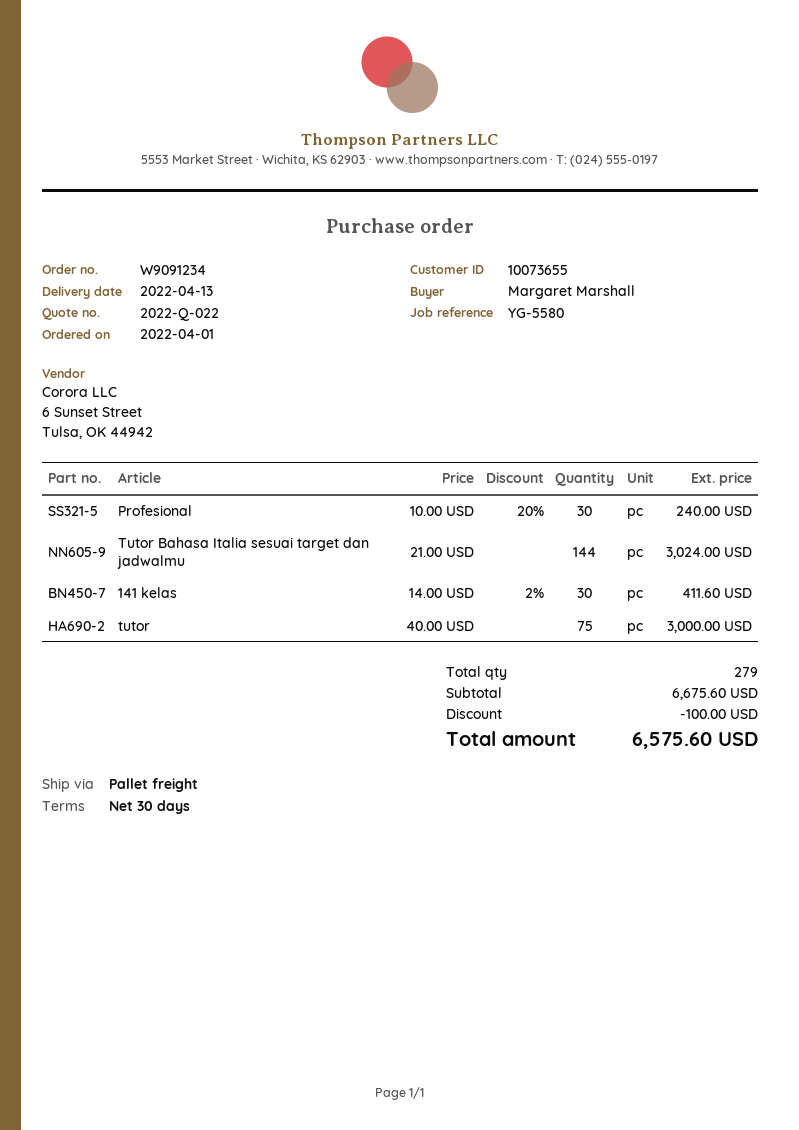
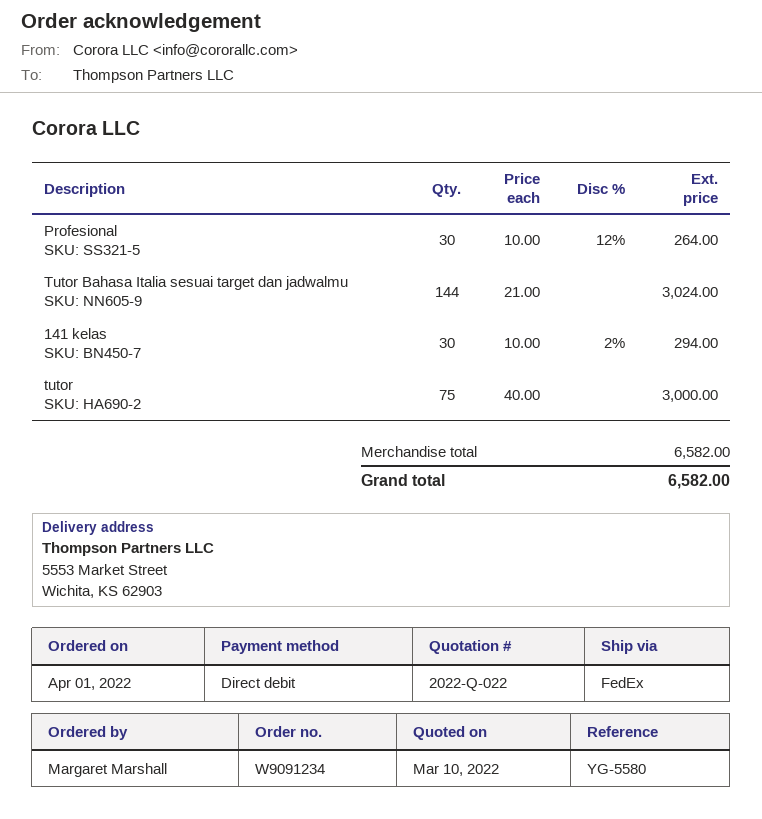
shipping method: pallet freight -> FedEx
Profesional: 30 x 10.00 - 20% = 240.00 -> 30 x 10.00 - 12% = 264.00
141 kelas: 30 x 14.00 - 2% = 411.60 -> 30 x 10.00 - 2% = 294.00
subtotal: 6675.60 -> 6582.00
discount: 100.00 -> none
total: 6575.60 -> 6582.00

